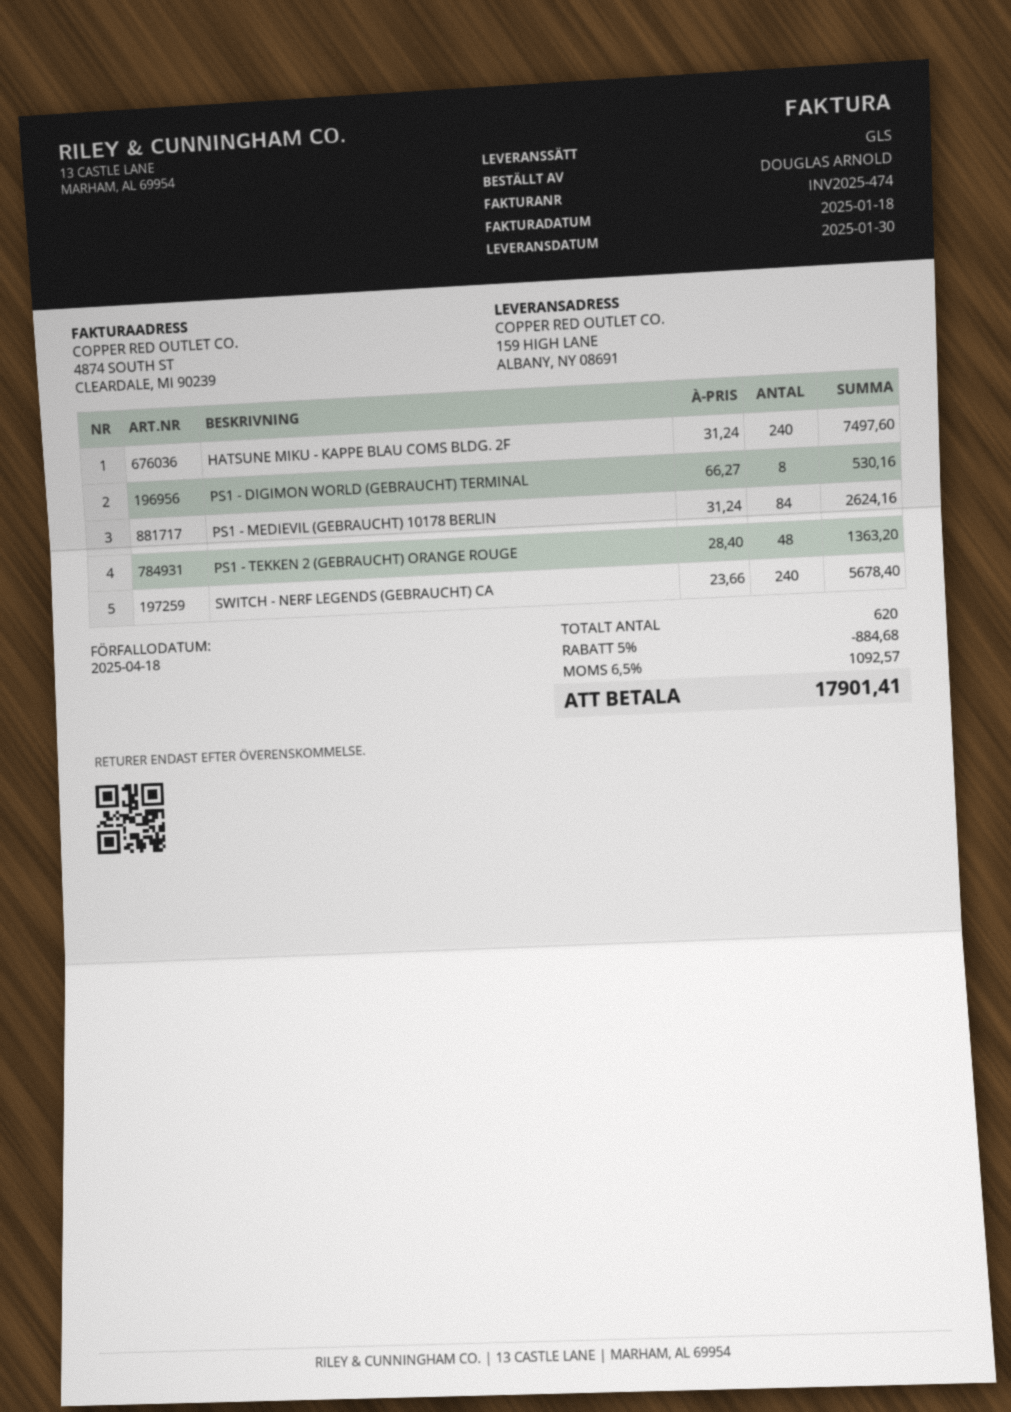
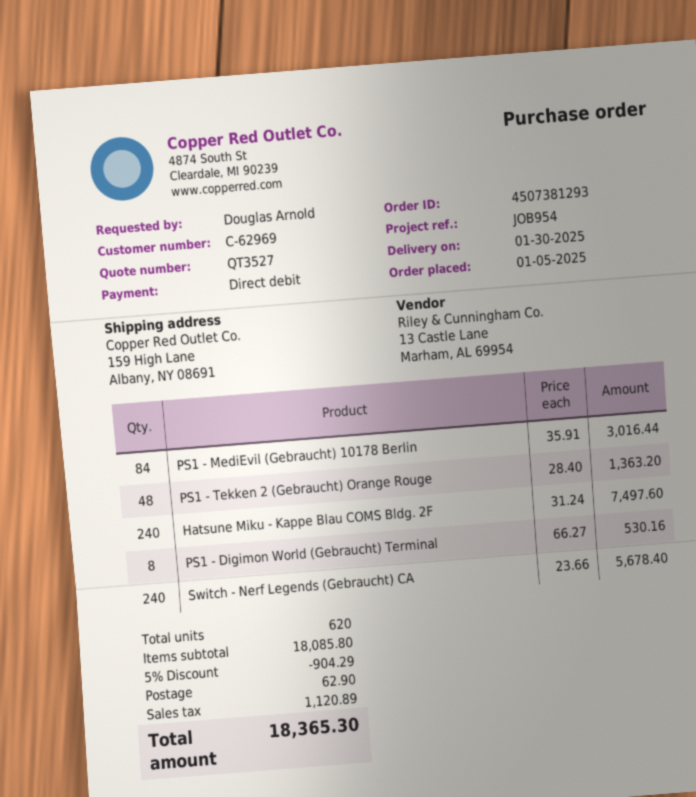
PS1 - MEDIEVIL (GEBRAUCHT) 10178 BERLIN: 84 x 31.24 = 2624.16 -> 84 x 35.91 = 3016.44
discount: 5% = 884.68 -> 5% = 904.29
shipping: none -> 62.90
tax: 1092.57 -> 1120.89
total: 17901.41 -> 18365.30

